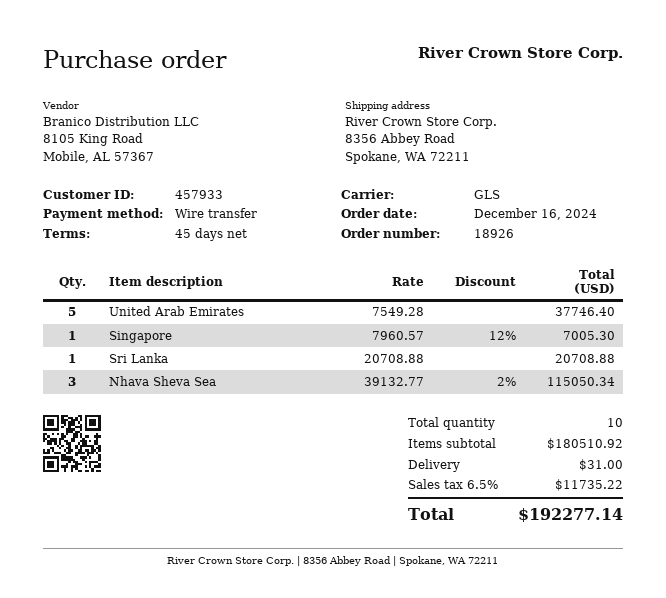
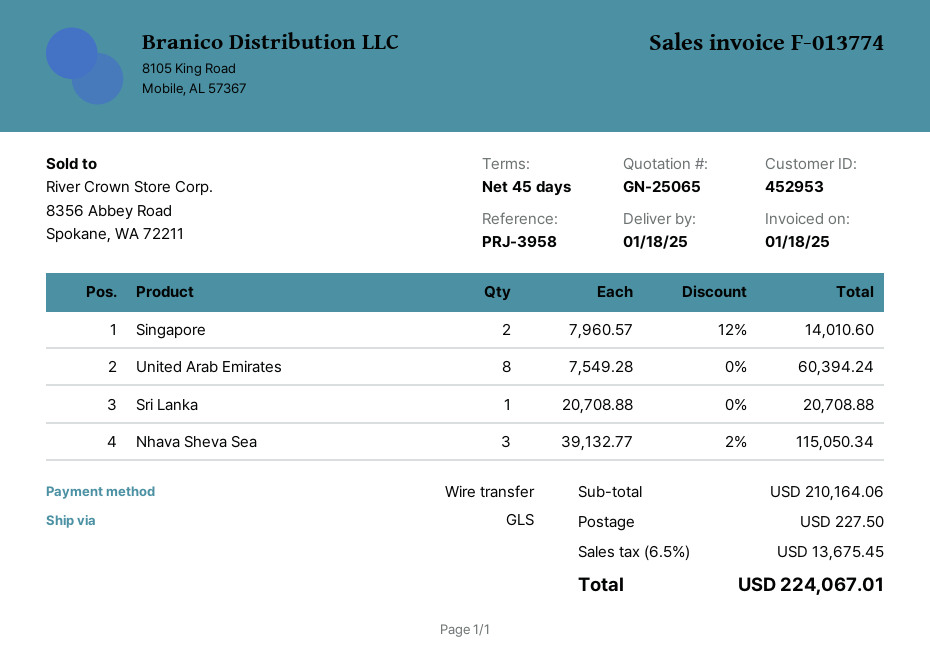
customer number: 457933 -> 452953
United Arab Emirates: 5 x 7549.28 = 37746.40 -> 8 x 7549.28 = 60394.24
Singapore: 1 x 7960.57 - 12% = 7005.30 -> 2 x 7960.57 - 12% = 14010.60
subtotal: 180510.92 -> 210164.06
shipping: 31.00 -> 227.50
tax: 6.5% = 11735.22 -> 6.5% = 13675.45
total: 192277.14 -> 224067.01

